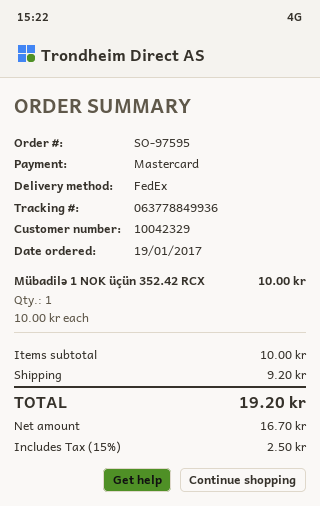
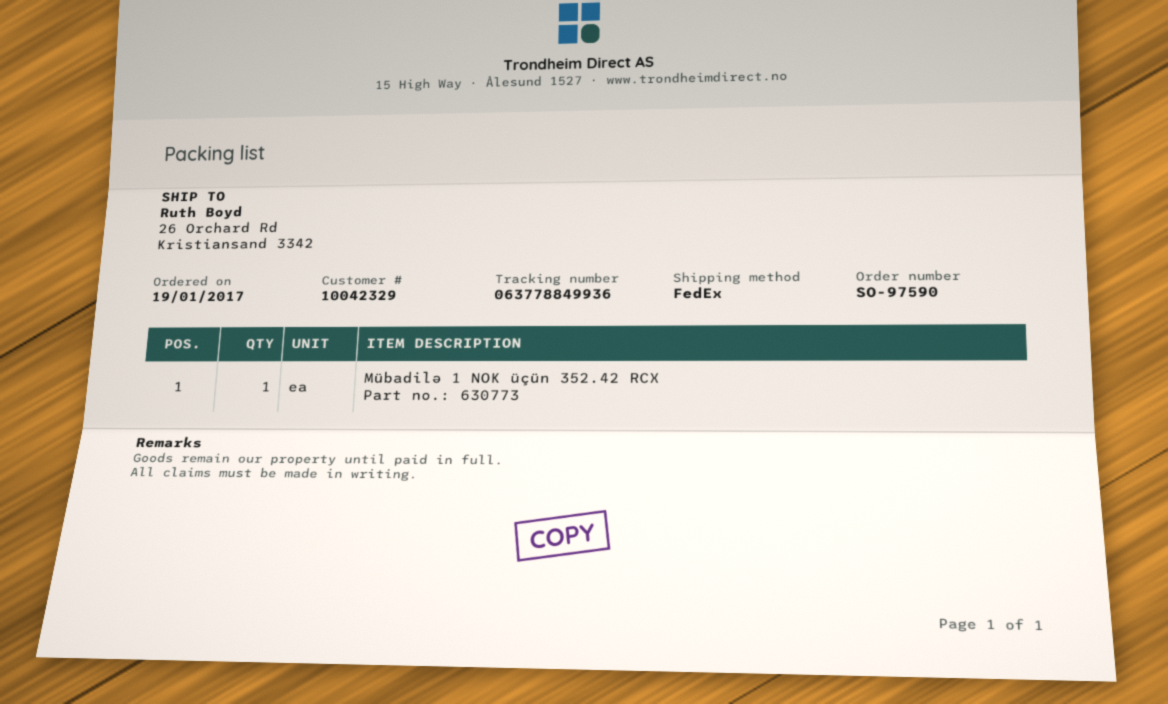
order number: SO-97595 -> SO-97590

